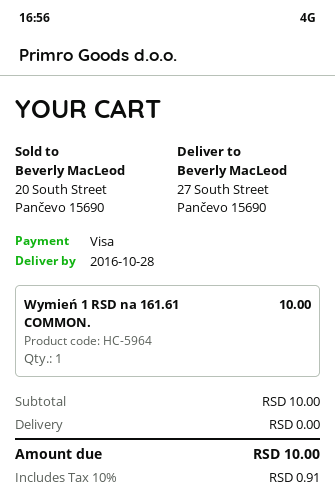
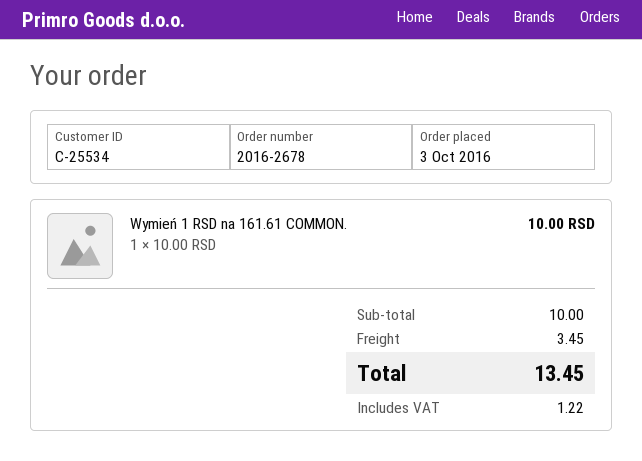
shipping: 0.00 -> 3.45
tax: 0.91 -> 1.22
total: 10.00 -> 13.45

